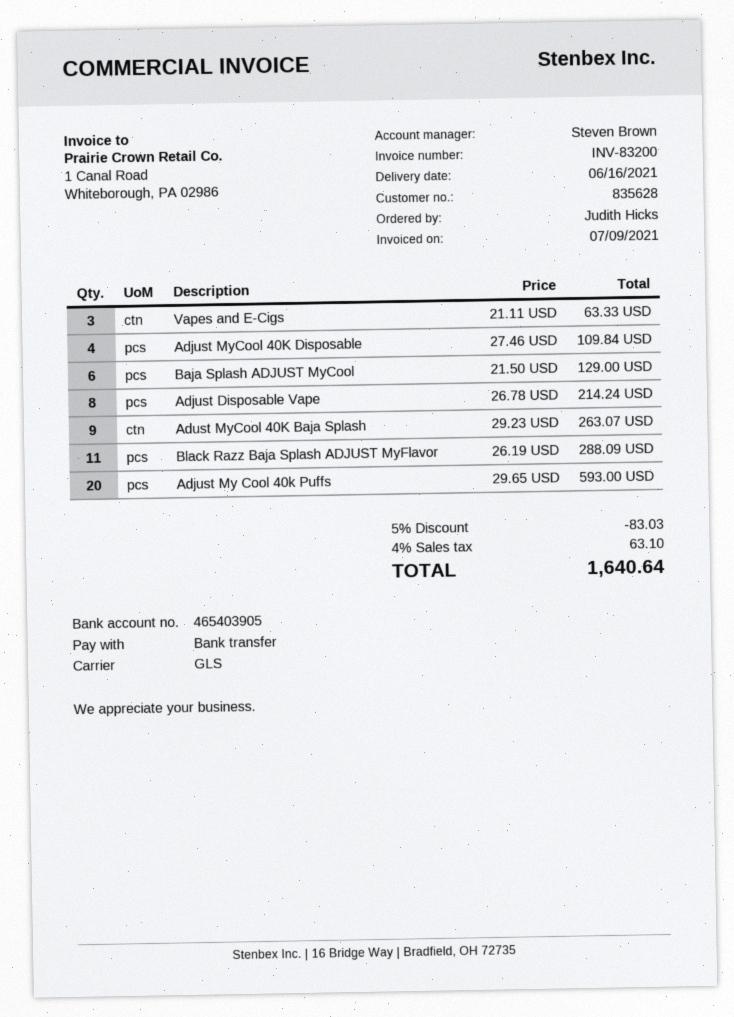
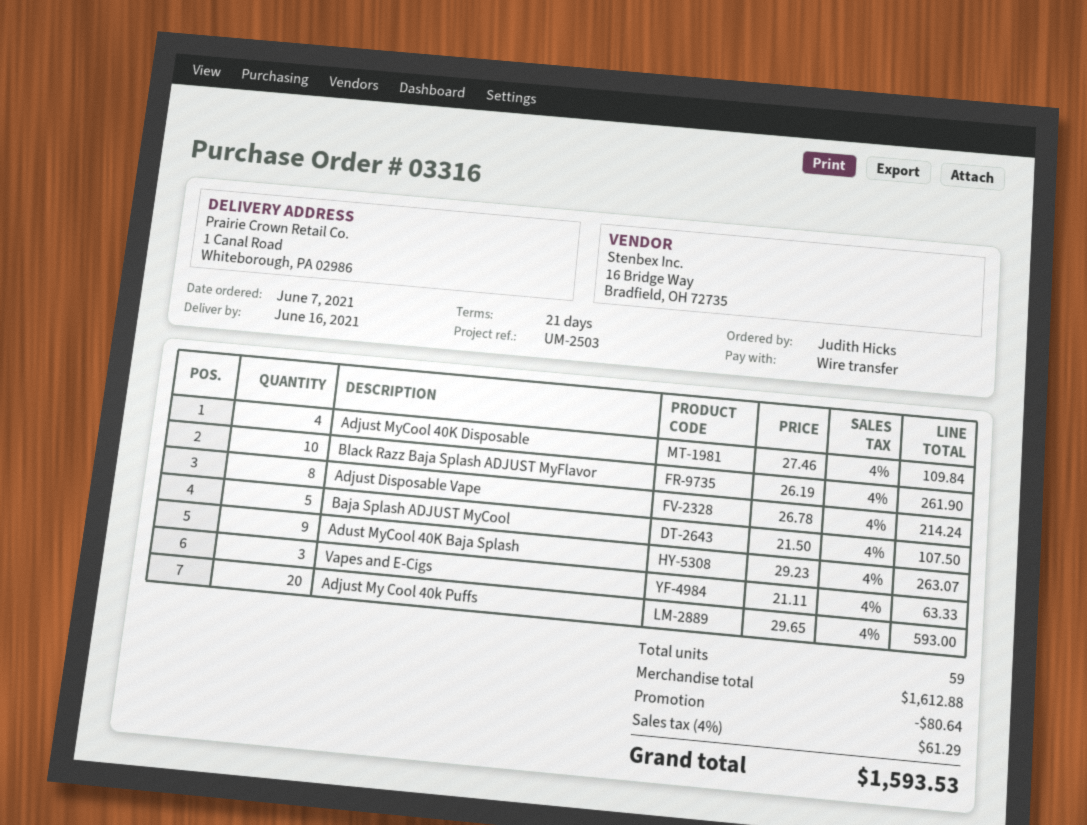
Baja Splash ADJUST MyCool: 6 x 21.50 = 129.00 -> 5 x 21.50 = 107.50
Black Razz Baja Splash ADJUST MyFlavor: 11 x 26.19 = 288.09 -> 10 x 26.19 = 261.90
discount: 83.03 -> 80.64
tax: 4% = 63.10 -> 4% = 61.29
total: 1640.64 -> 1593.53

